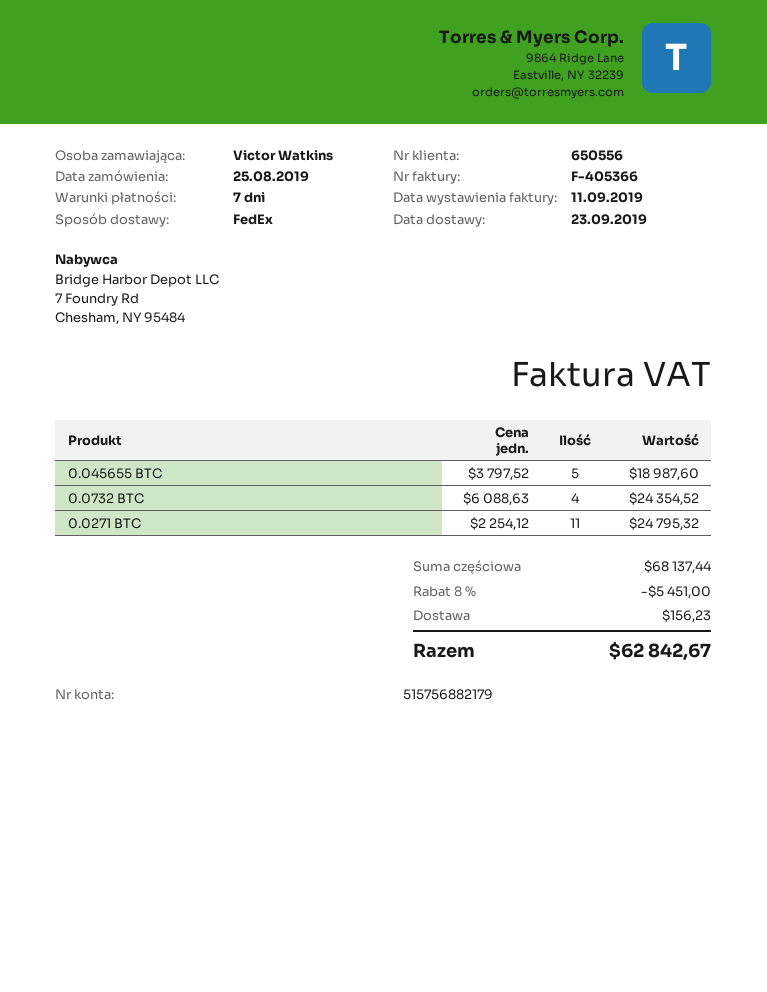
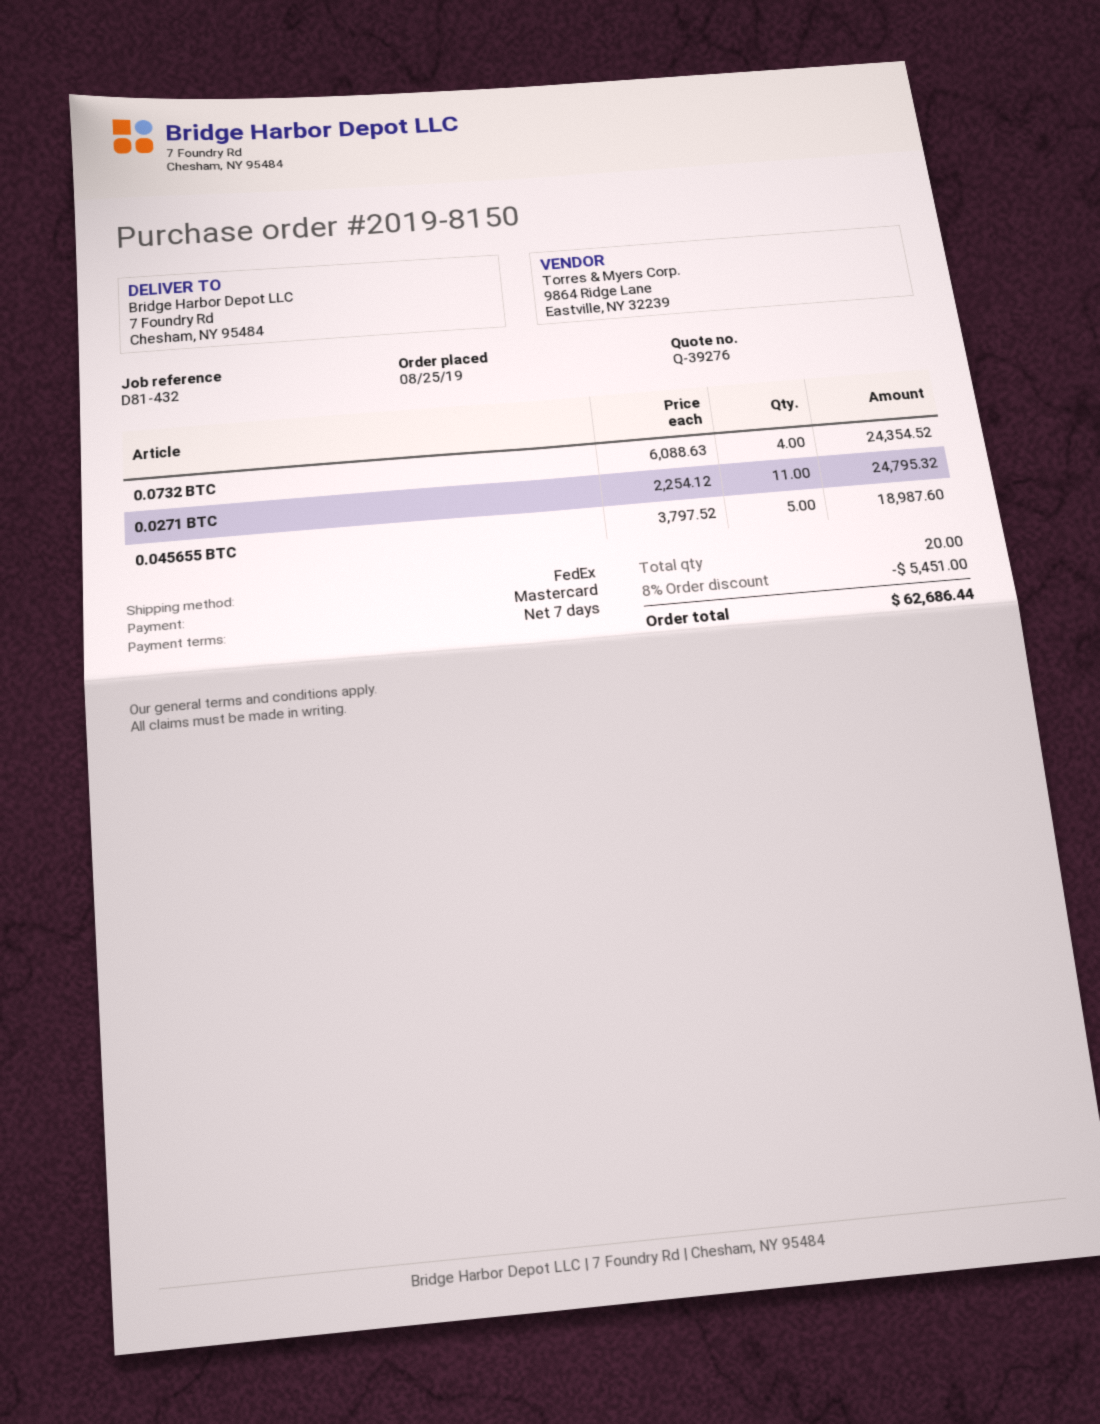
shipping: 156.23 -> none
total: 62842.67 -> 62686.44

